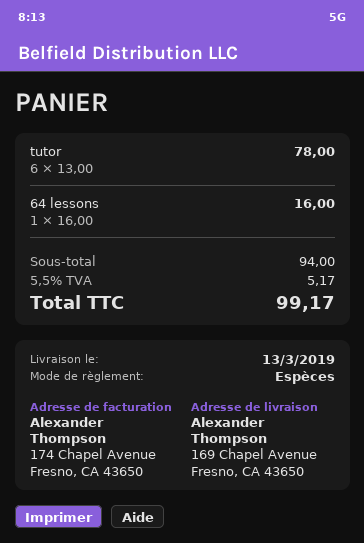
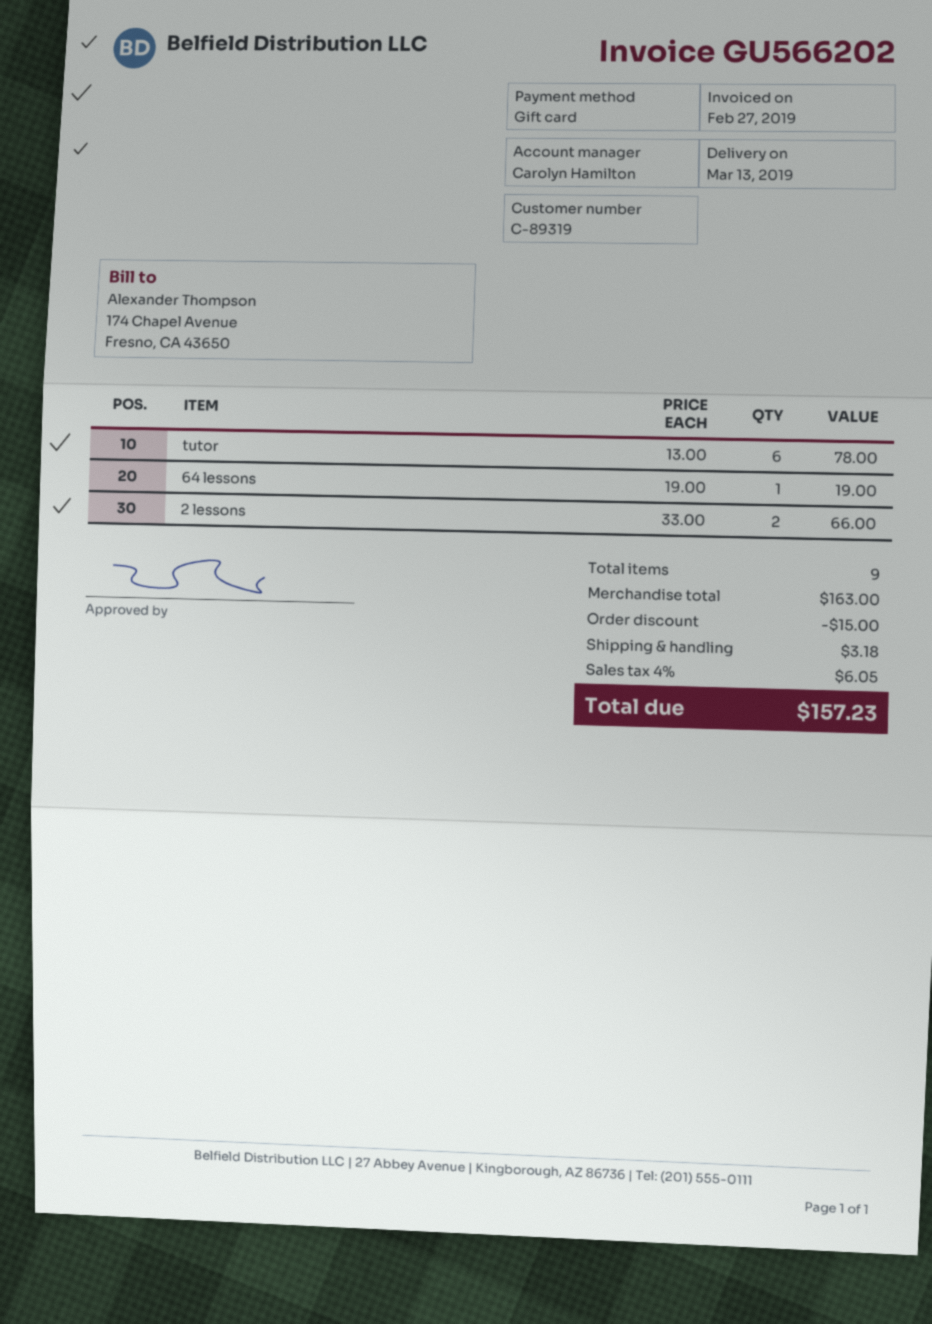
payment method: cash -> gift card
64 lessons: 1 x 16.00 = 16.00 -> 1 x 19.00 = 19.00
2 lessons: none -> 2 x 33.00 = 66.00
subtotal: 94.00 -> 163.00
discount: none -> 15.00
shipping: none -> 3.18
tax: 5.5% = 5.17 -> 4% = 6.05
total: 99.17 -> 157.23

